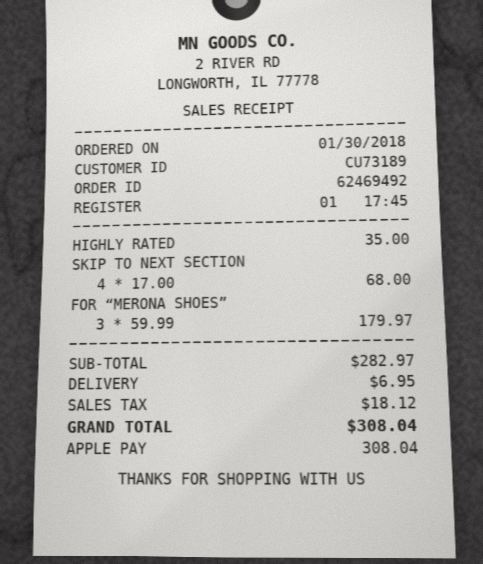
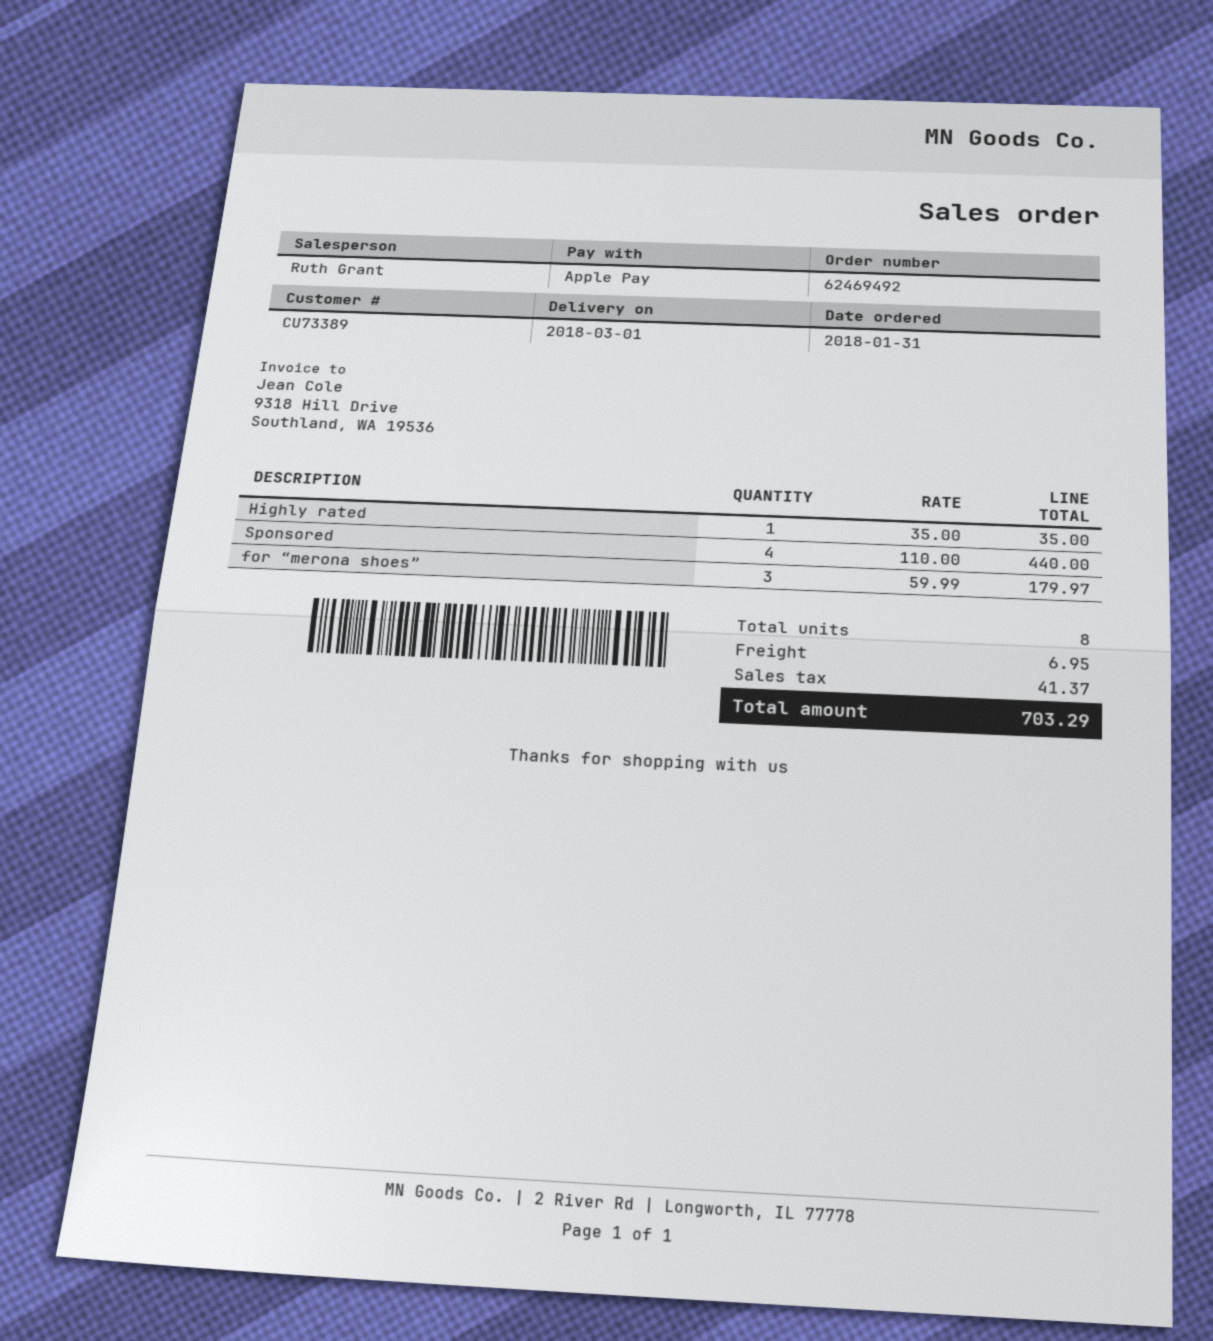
order date: 2018-01-30 -> 2018-01-31
customer number: CU73189 -> CU73389
SKIP TO NEXT SECTION: 4 x 17.00 = 68.00 -> none
Sponsored: none -> 4 x 110.00 = 440.00
tax: 18.12 -> 41.37
total: 308.04 -> 703.29

